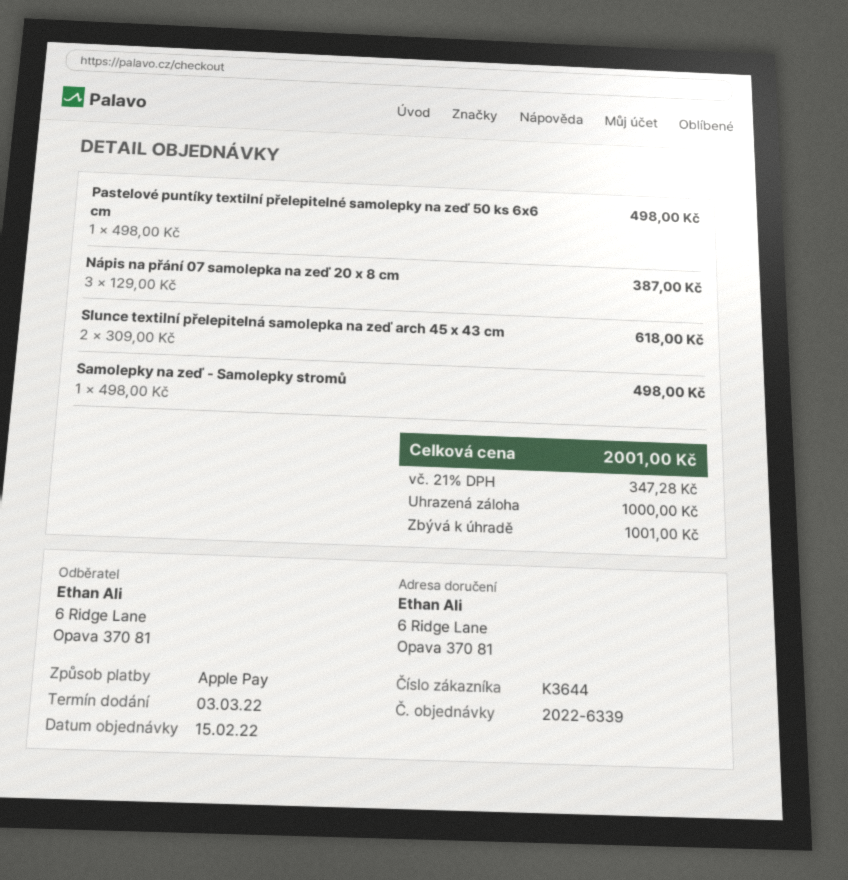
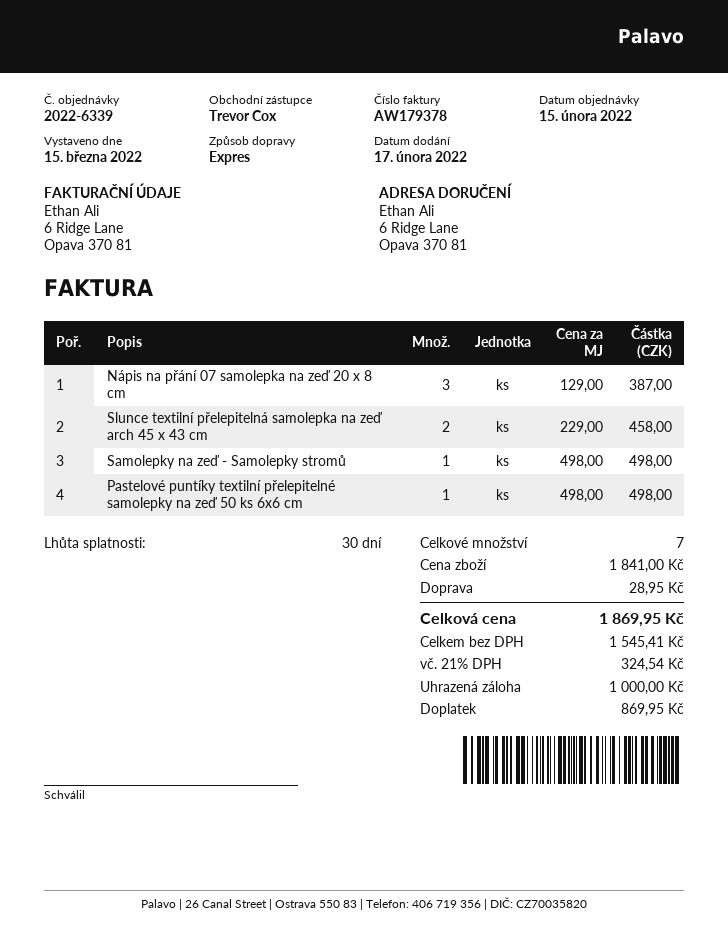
delivery date: 2022-03-03 -> 2022-02-17
Slunce textilní přelepitelná samolepka na zeď arch 45 x 43 cm: 2 x 309.00 = 618.00 -> 2 x 229.00 = 458.00
shipping: none -> 28.95
tax: 21% = 347.28 -> 21% = 324.54
total: 2001.00 -> 1869.95
balance: 1001.00 -> 869.95

